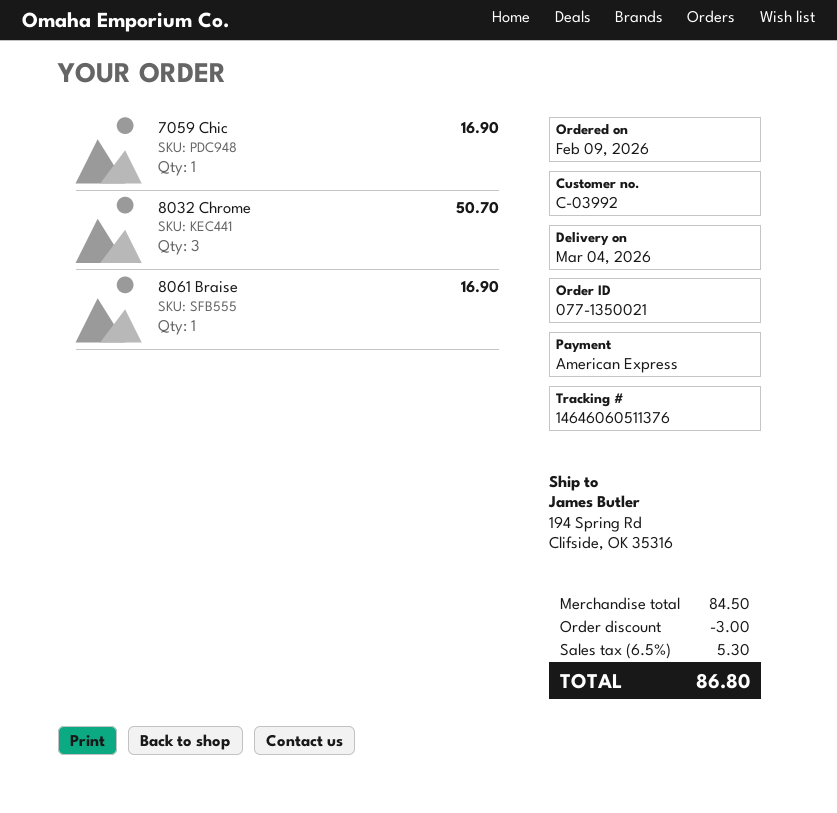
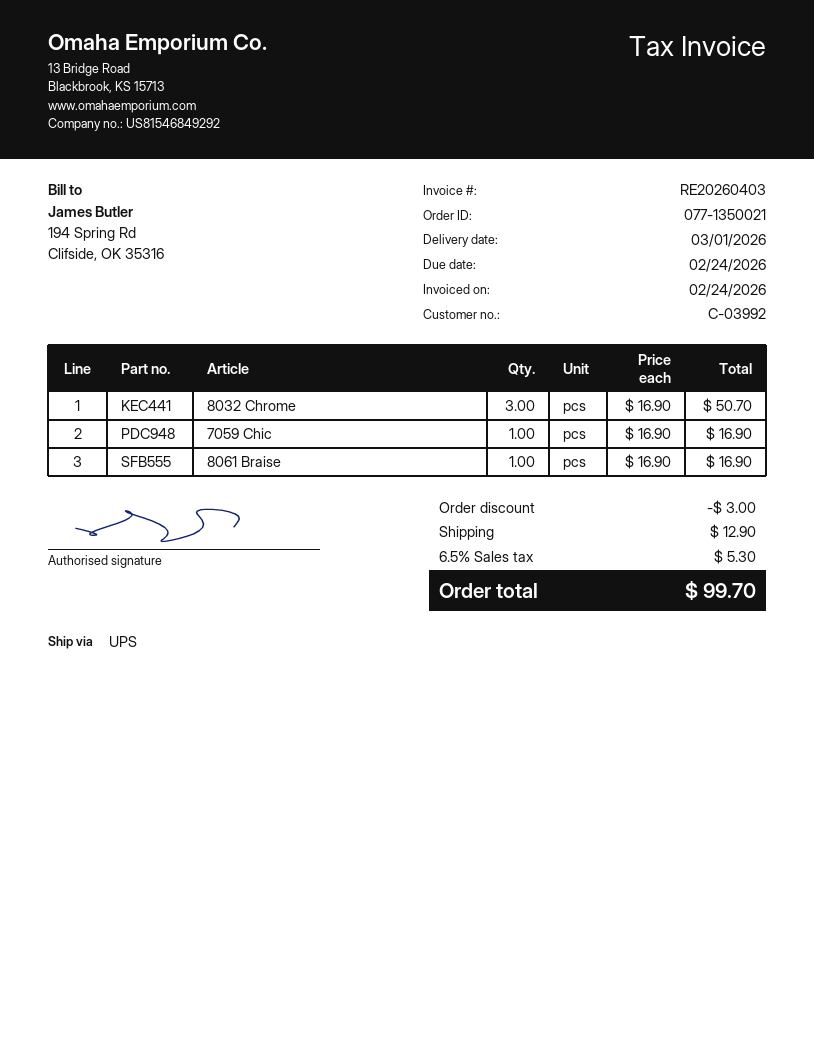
delivery date: 2026-03-04 -> 2026-03-01
shipping: none -> 12.90
total: 86.80 -> 99.70

